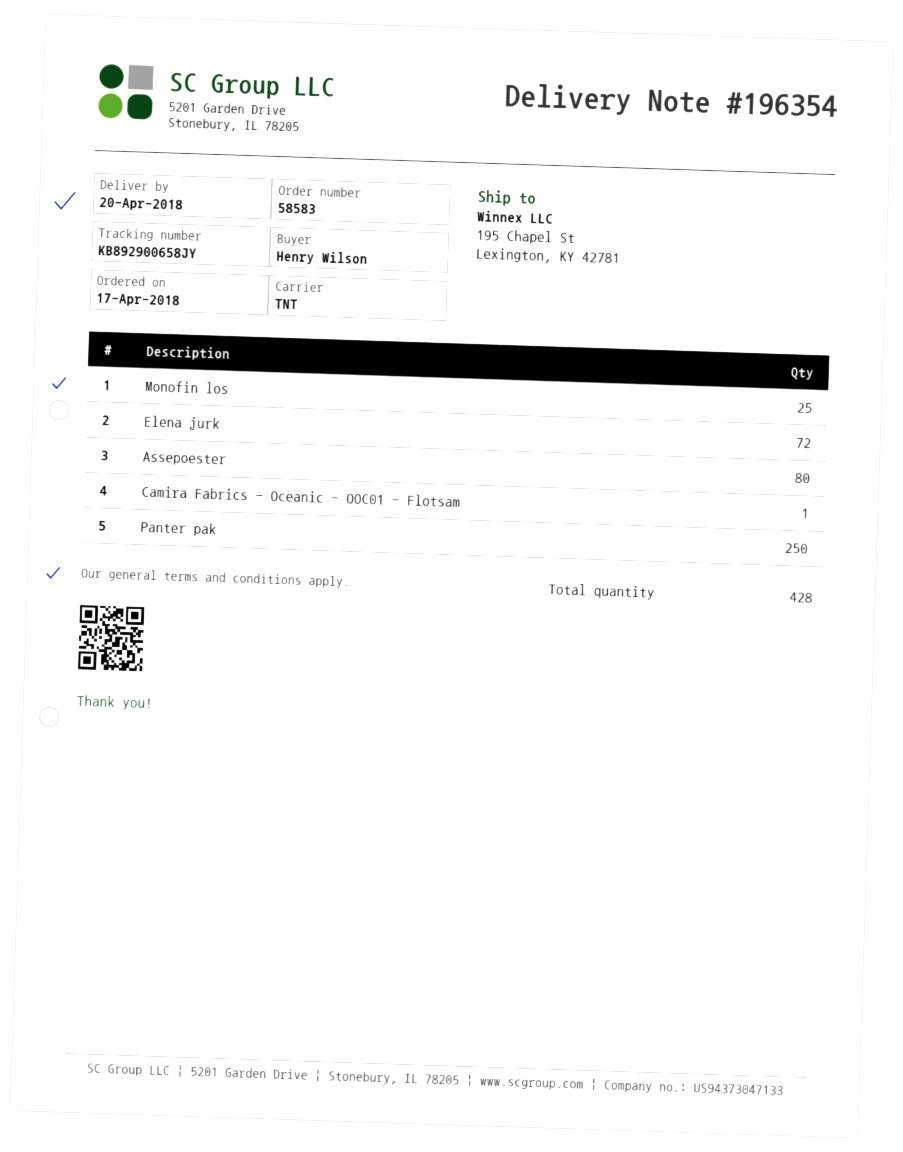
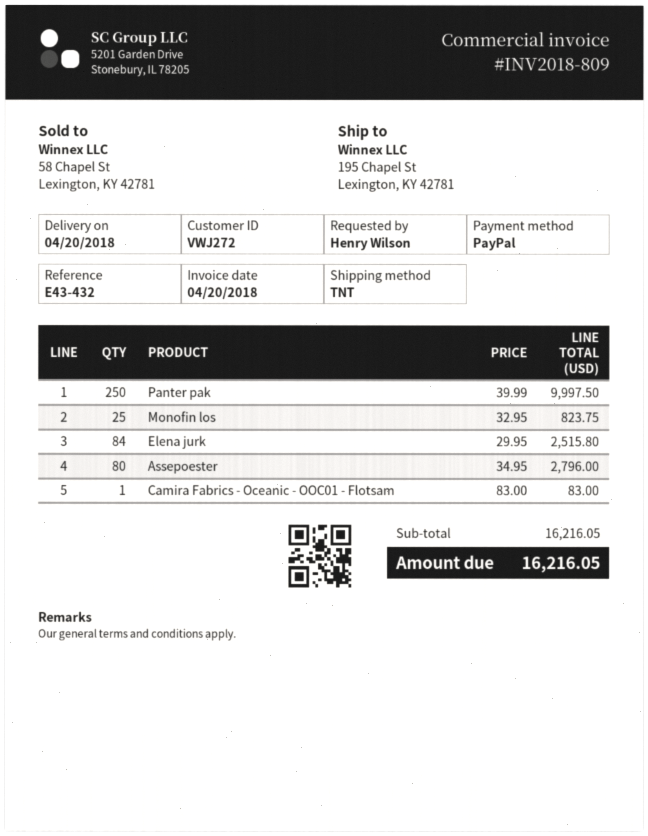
Elena jurk: 72 -> 84

